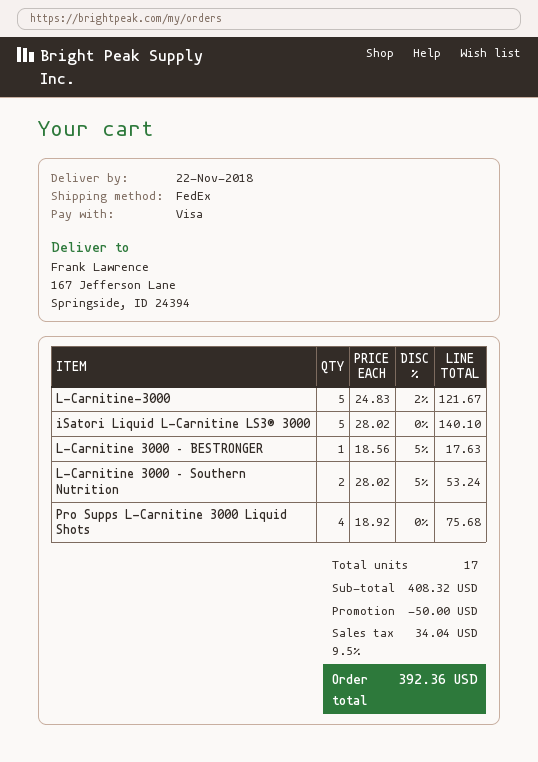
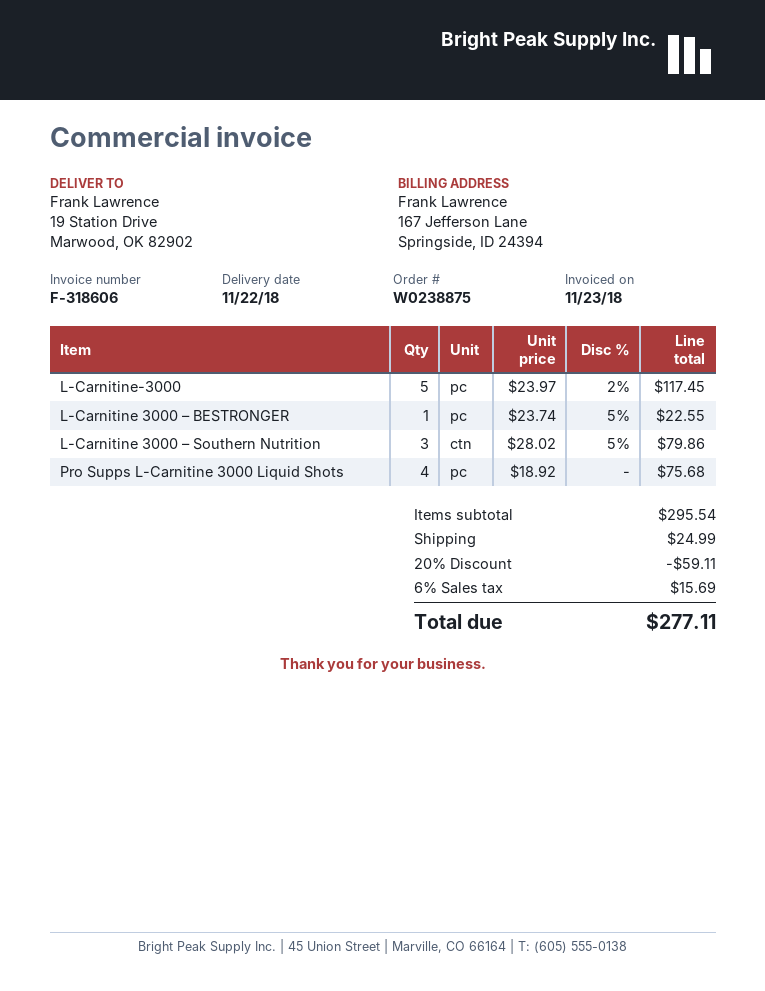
ship to: 167 Jefferson Lane, Springside, ID 24394 -> 19 Station Drive, Marwood, OK 82902
L-Carnitine-3000: 5 x 24.83 - 2% = 121.67 -> 5 x 23.97 - 2% = 117.45
iSatori Liquid L-Carnitine LS3® 3000: 5 x 28.02 = 140.10 -> none
L-Carnitine 3000 – BESTRONGER: 1 x 18.56 - 5% = 17.63 -> 1 x 23.74 - 5% = 22.55
L-Carnitine 3000 – Southern Nutrition: 2 x 28.02 - 5% = 53.24 -> 3 x 28.02 - 5% = 79.86
subtotal: 408.32 -> 295.54
discount: 50.00 -> 59.11
shipping: none -> 24.99
tax: 9.5% = 34.04 -> 6% = 15.69
total: 392.36 -> 277.11

